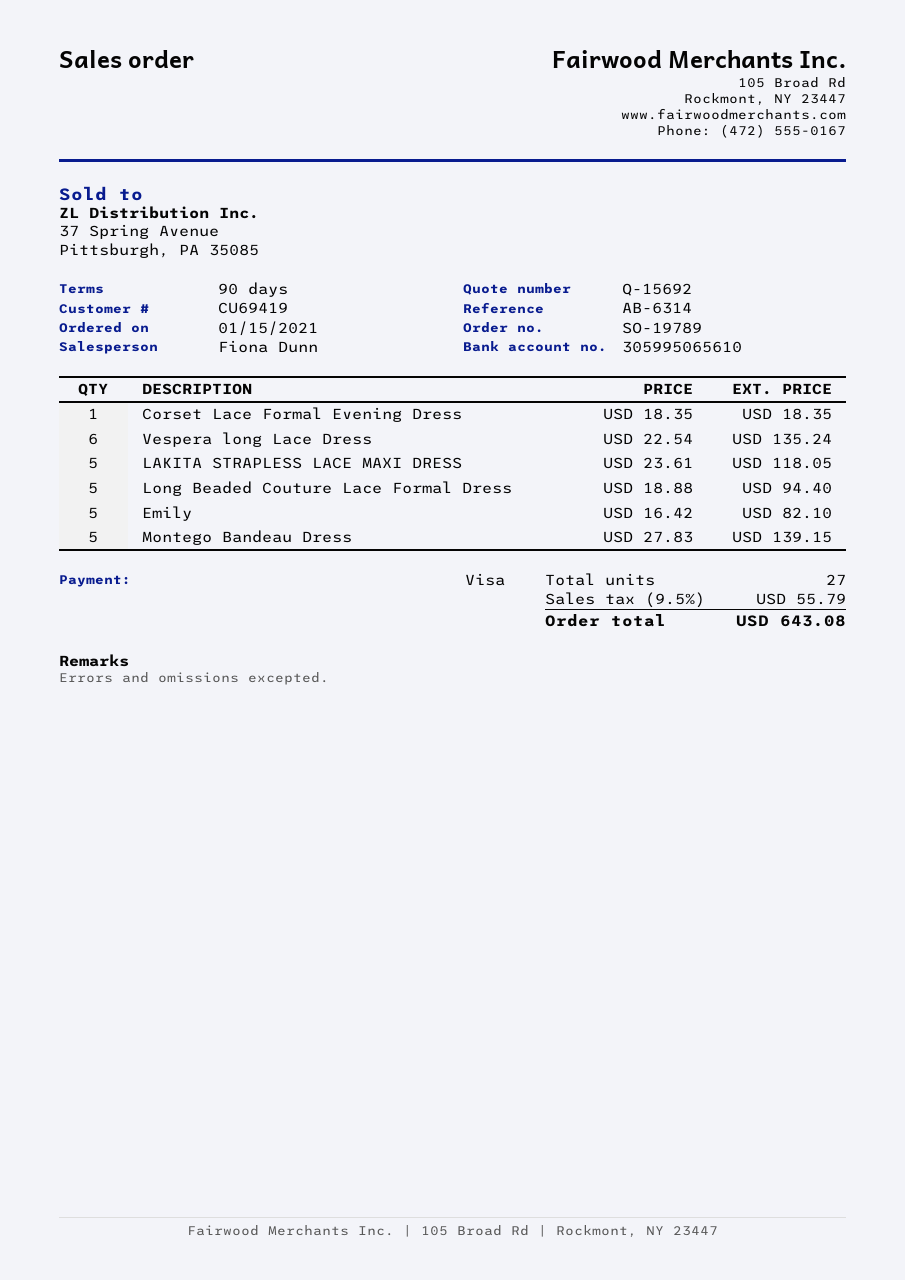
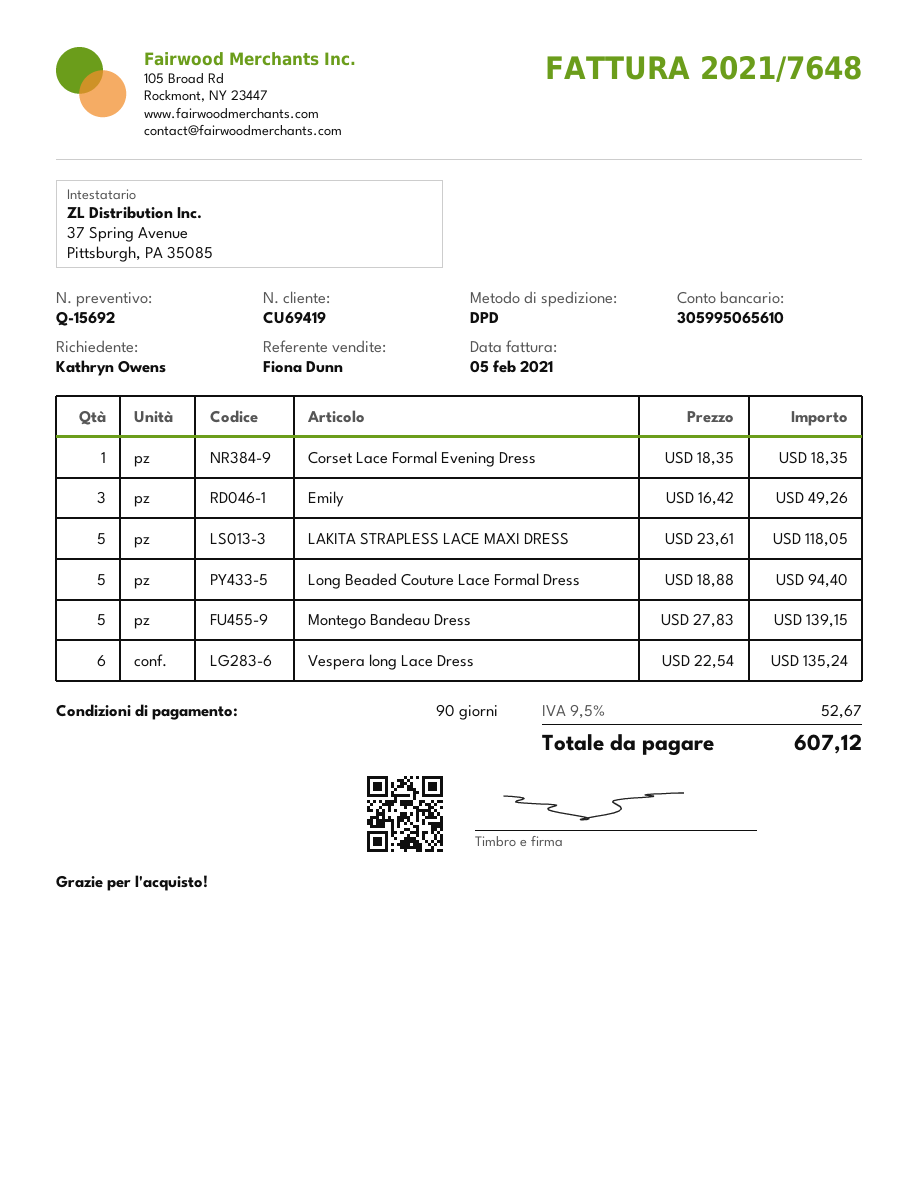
Emily: 5 x 16.42 = 82.10 -> 3 x 16.42 = 49.26
tax: 9.5% = 55.79 -> 9.5% = 52.67
total: 643.08 -> 607.12

